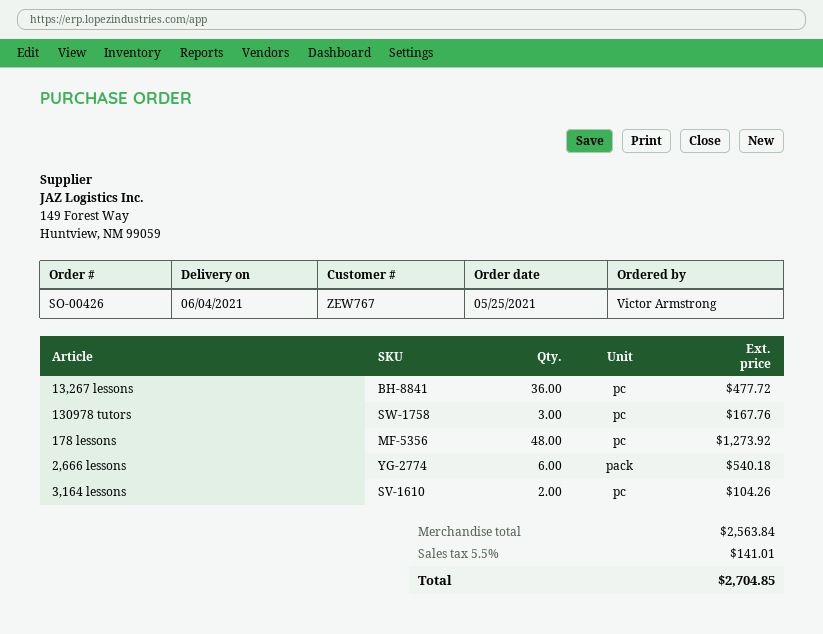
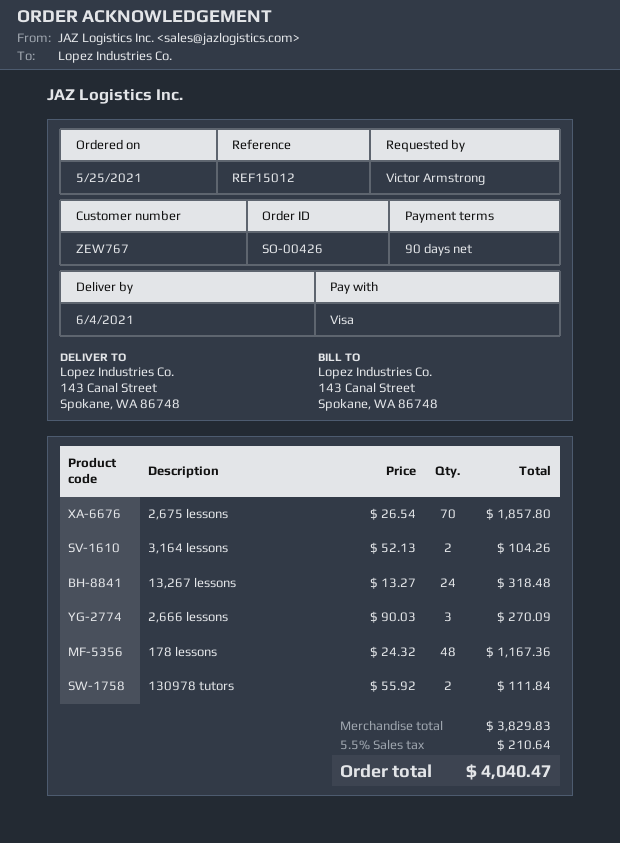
13,267 lessons: 36 for 477.72 -> 24 for 318.48
130978 tutors: 3 for 167.76 -> 2 for 111.84
178 lessons: 48 for 1273.92 -> 48 for 1167.36
2,666 lessons: 6 for 540.18 -> 3 for 270.09
2,675 lessons: none -> 70 for 1857.80
subtotal: 2563.84 -> 3829.83
tax: 5.5% = 141.01 -> 5.5% = 210.64
total: 2704.85 -> 4040.47

